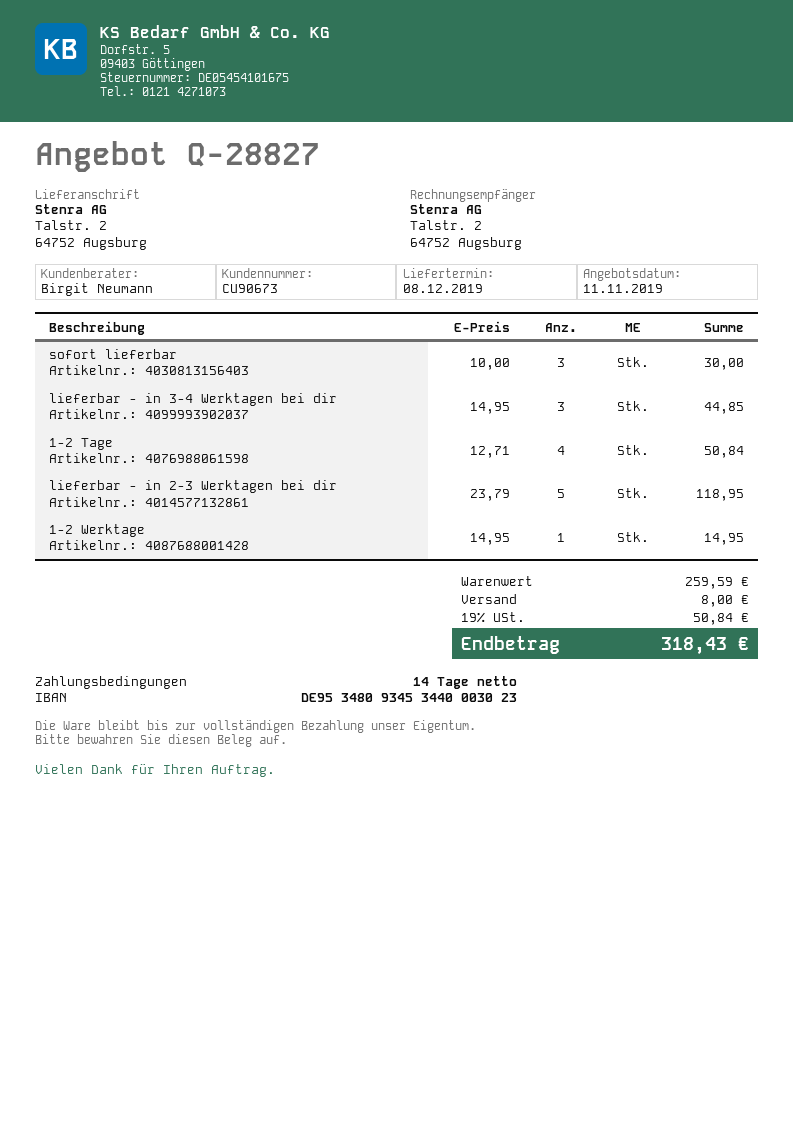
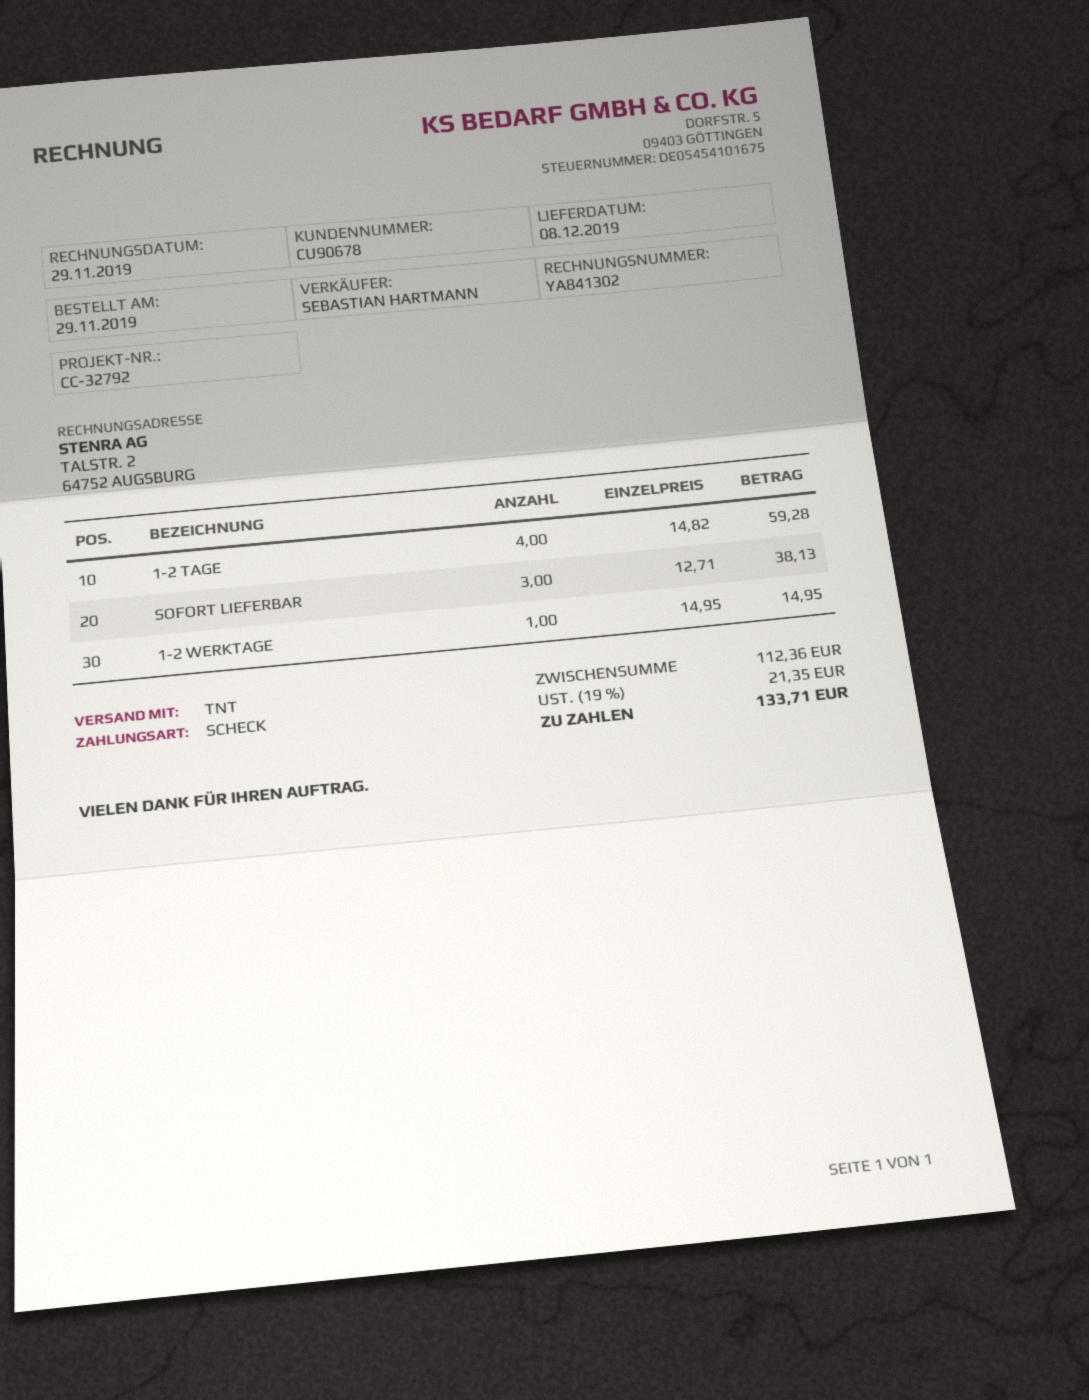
customer number: CU90673 -> CU90678
sales rep: Birgit Neumann -> SEBASTIAN HARTMANN
sofort lieferbar: 3 x 10.00 = 30.00 -> 3 x 12.71 = 38.13
lieferbar - in 3-4 Werktagen bei dir: 3 x 14.95 = 44.85 -> none
1-2 Tage: 4 x 12.71 = 50.84 -> 4 x 14.82 = 59.28
lieferbar - in 2-3 Werktagen bei dir: 5 x 23.79 = 118.95 -> none
subtotal: 259.59 -> 112.36
shipping: 8.00 -> none
tax: 19% = 50.84 -> 19% = 21.35
total: 318.43 -> 133.71

